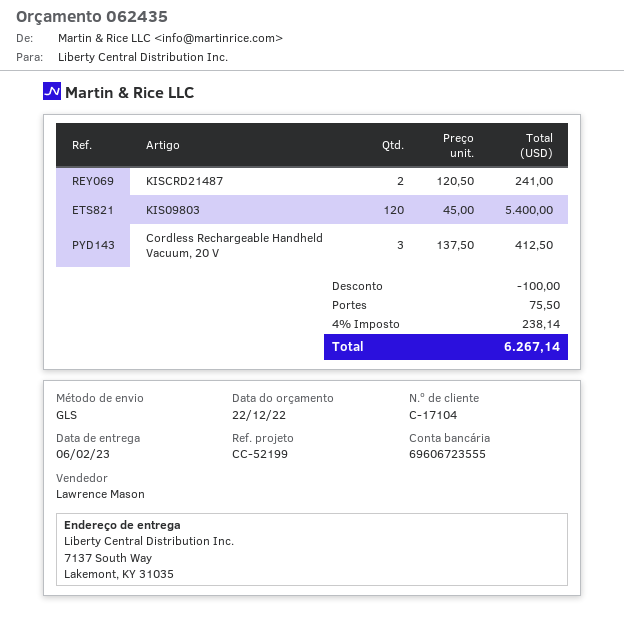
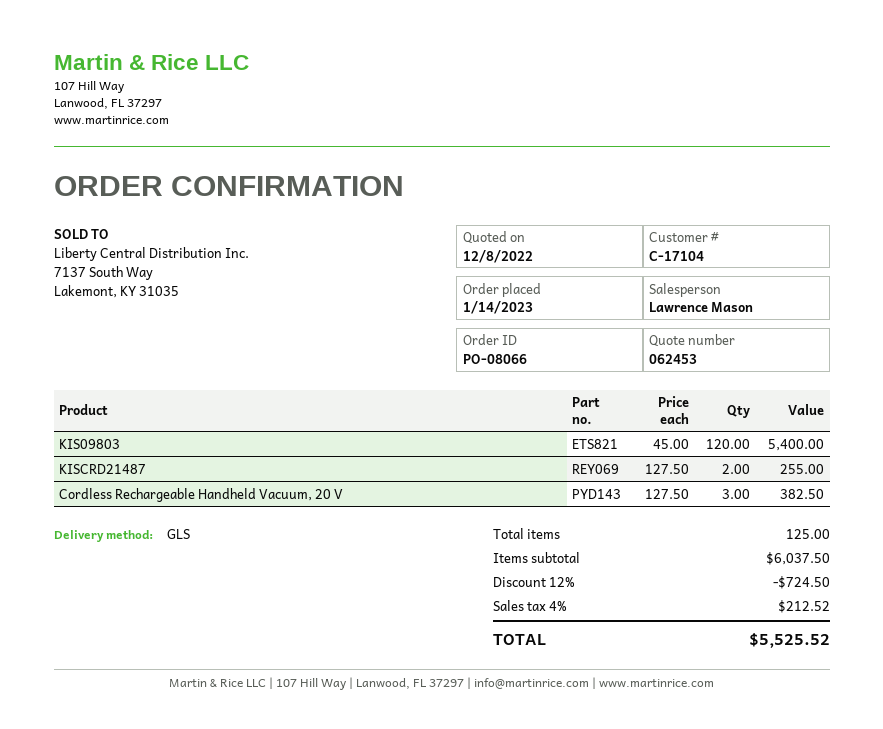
quote number: 062435 -> 062453
quote date: 2022-12-22 -> 2022-12-08
KISCRD21487: 2 x 120.50 = 241.00 -> 2 x 127.50 = 255.00
Cordless Rechargeable Handheld Vacuum, 20 V: 3 x 137.50 = 412.50 -> 3 x 127.50 = 382.50
discount: 100.00 -> 724.50
shipping: 75.50 -> none
tax: 4% = 238.14 -> 4% = 212.52
total: 6267.14 -> 5525.52

